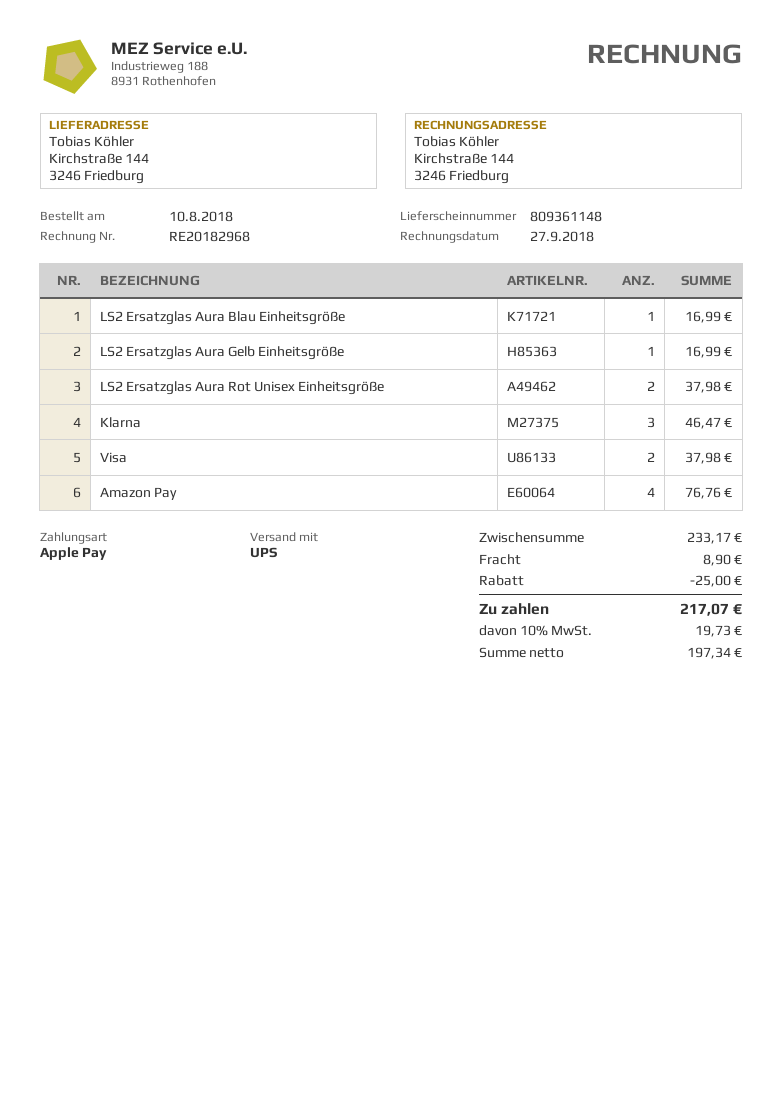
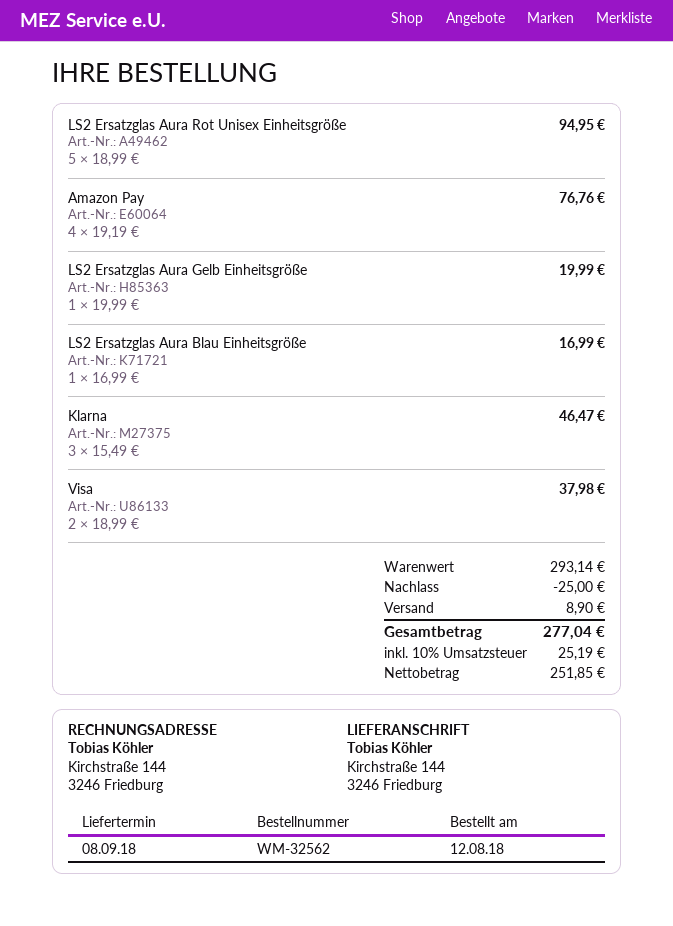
order date: 2018-08-10 -> 2018-08-12
LS2 Ersatzglas Aura Gelb Einheitsgröße: 1 for 16.99 -> 1 for 19.99
LS2 Ersatzglas Aura Rot Unisex Einheitsgröße: 2 for 37.98 -> 5 for 94.95
subtotal: 233.17 -> 293.14
net: 197.34 -> 251.85
tax: 10% = 19.73 -> 10% = 25.19
total: 217.07 -> 277.04

